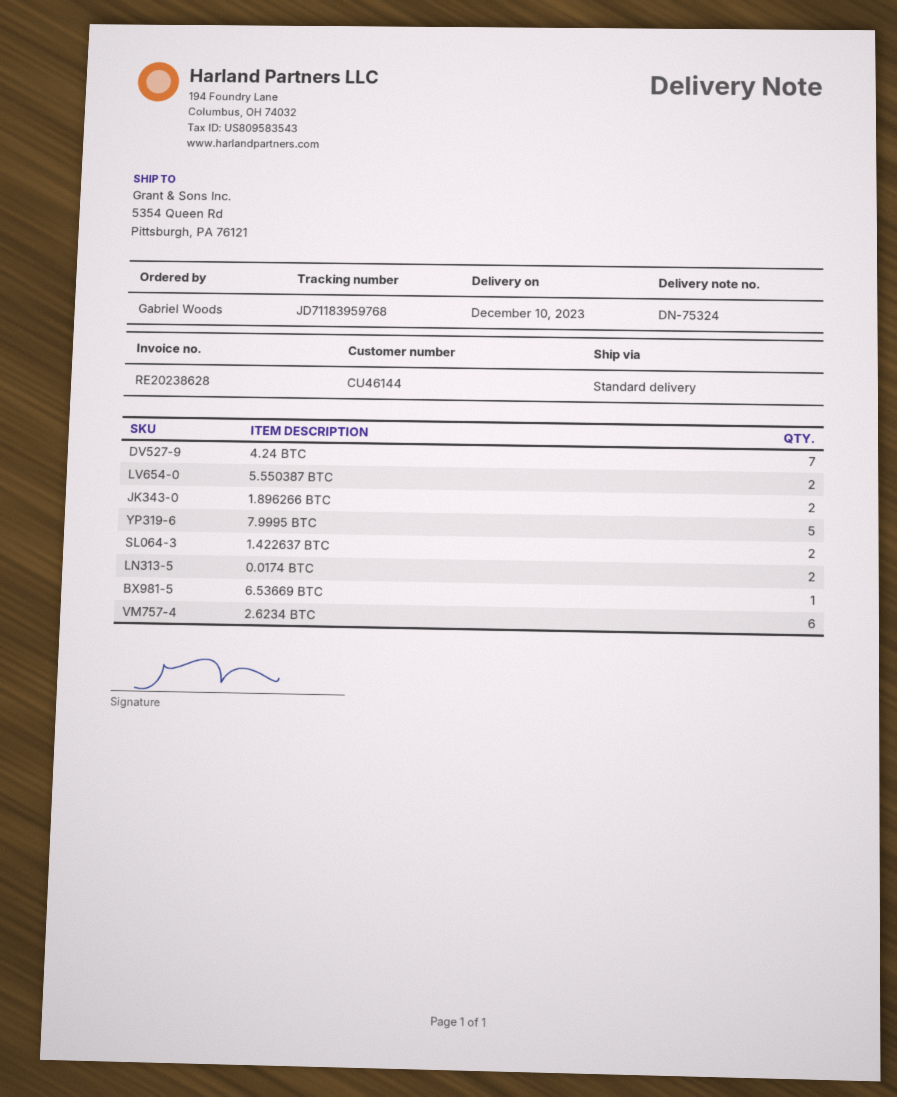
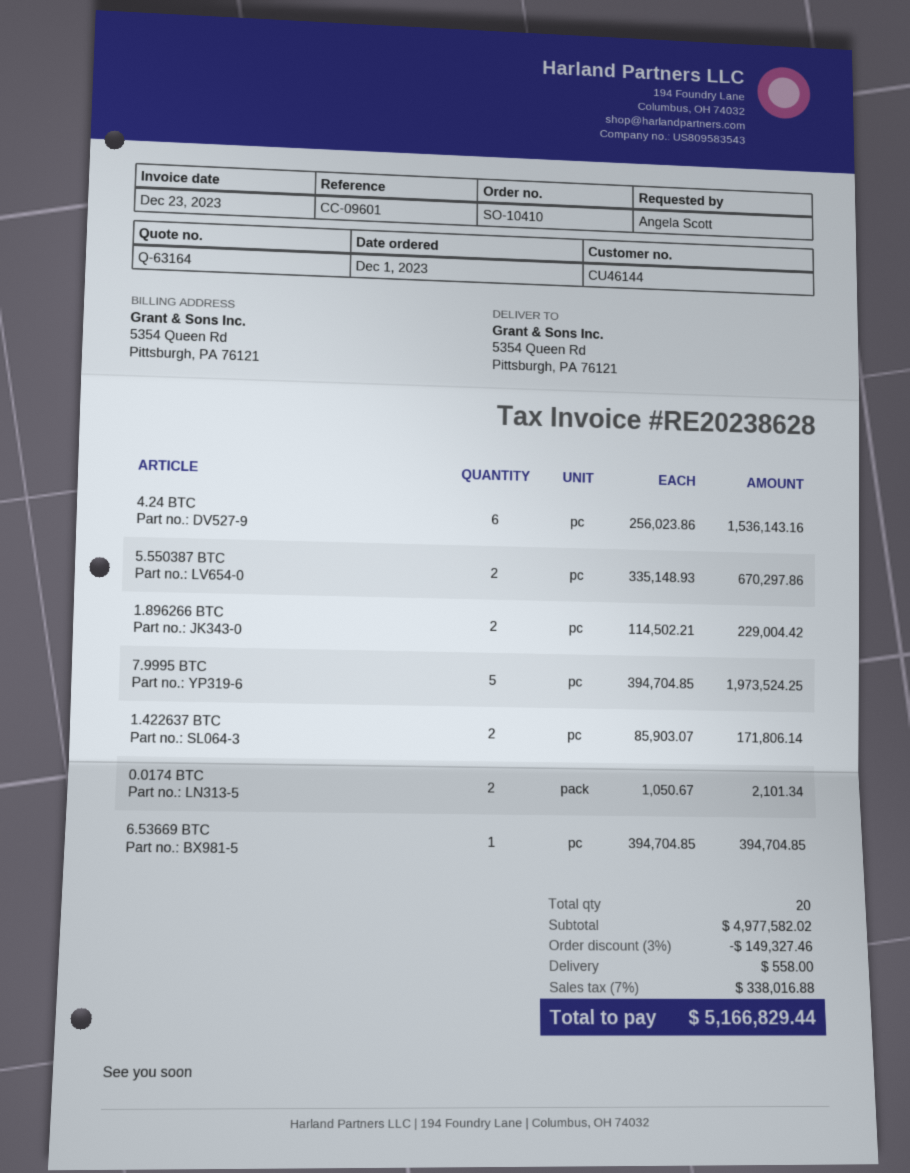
ordered by: Gabriel Woods -> Angela Scott
4.24 BTC: 7 -> 6
2.6234 BTC: 6 -> none

